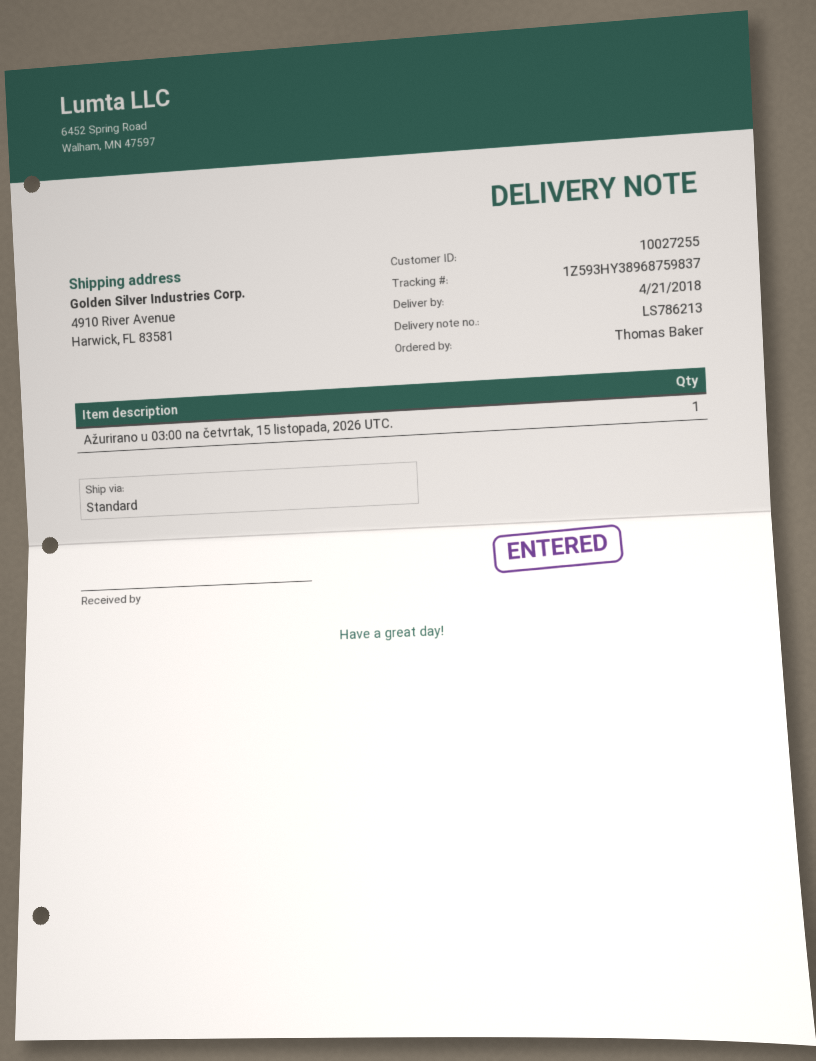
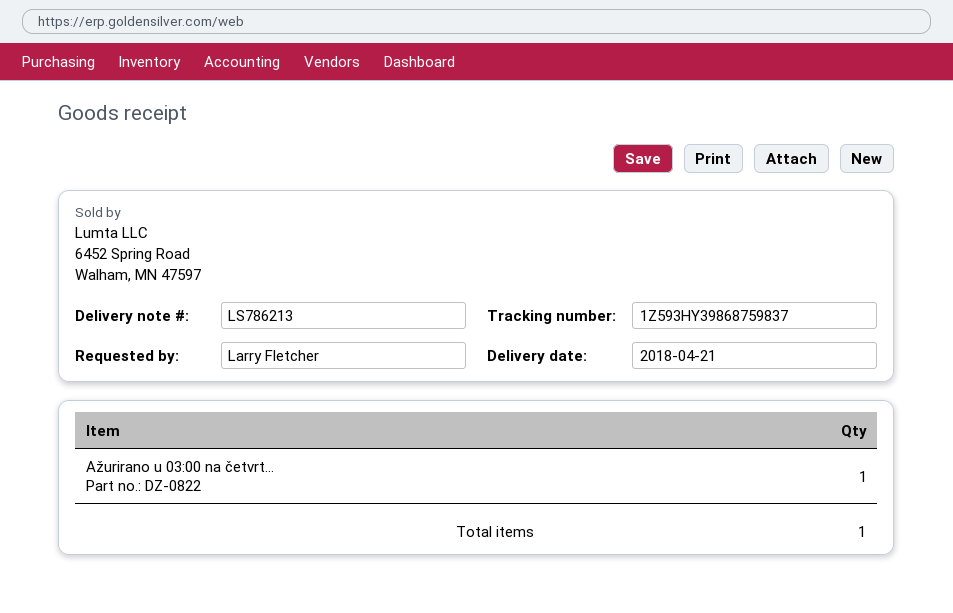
ordered by: Thomas Baker -> Larry Fletcher
tracking number: 1Z593HY38968759837 -> 1Z593HY39868759837

